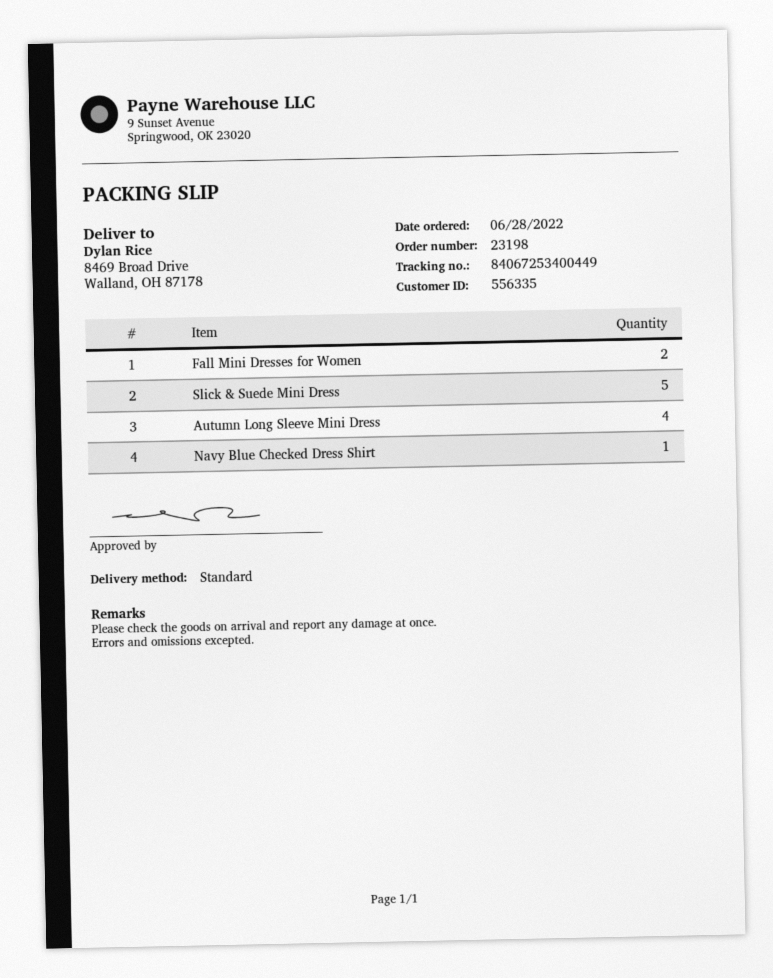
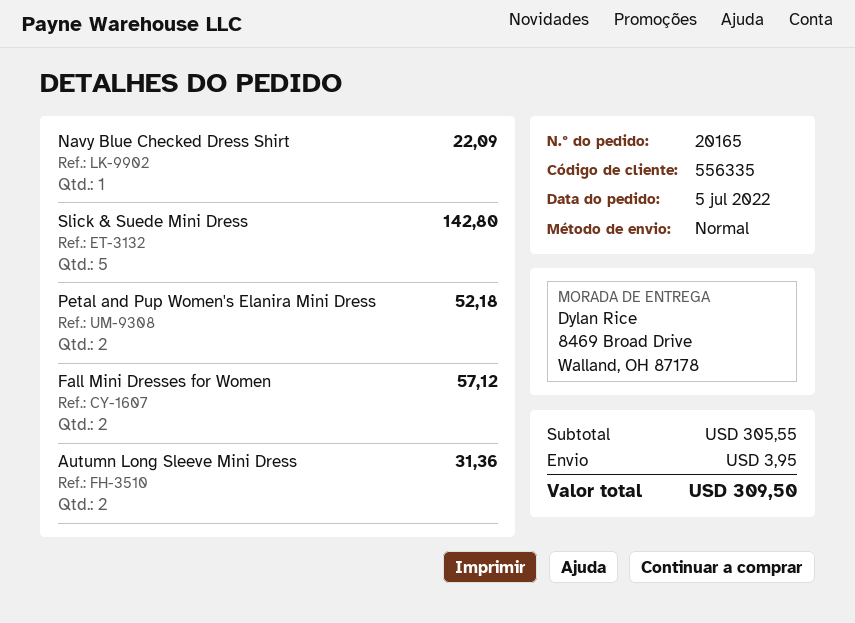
order number: 23198 -> 20165
order date: 2022-06-28 -> 2022-07-05
Autumn Long Sleeve Mini Dress: 4 -> 2
Petal and Pup Women's Elanira Mini Dress: none -> 2

